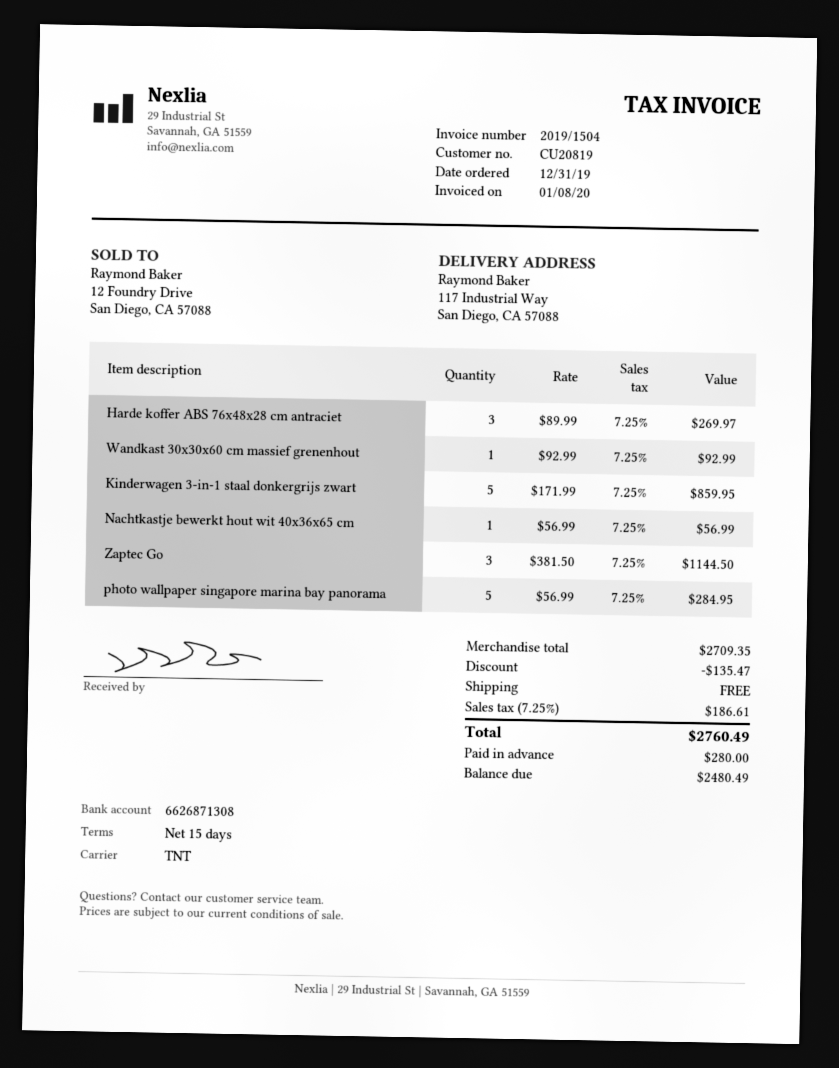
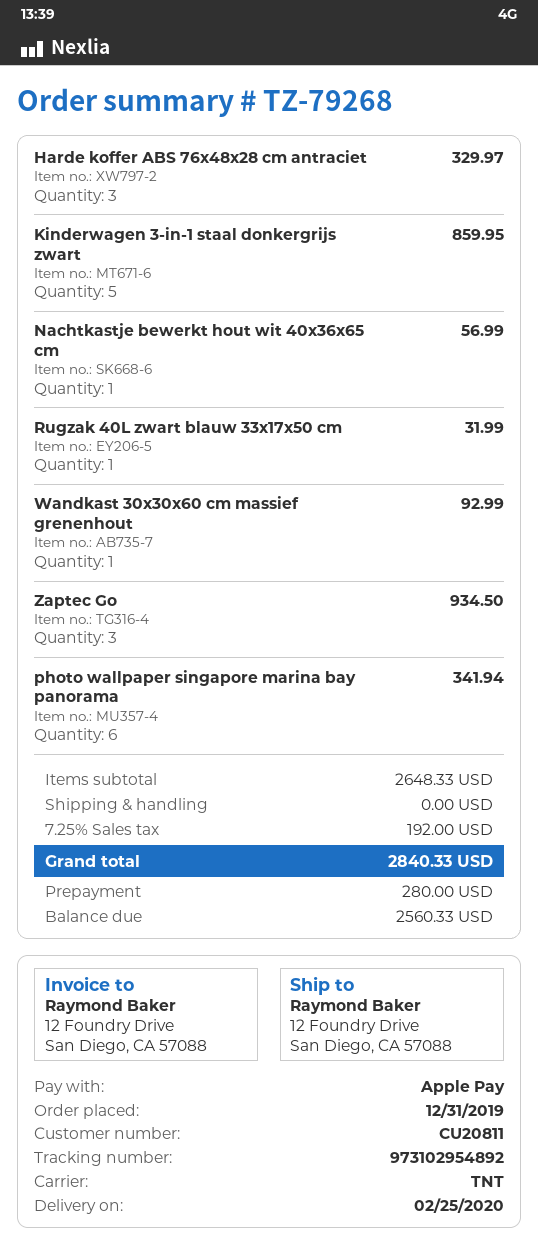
customer number: CU20819 -> CU20811
ship to: 117 Industrial Way, San Diego, CA 57088 -> 12 Foundry Drive, San Diego, CA 57088
Harde koffer ABS 76x48x28 cm antraciet: 3 for 269.97 -> 3 for 329.97
Zaptec Go: 3 for 1144.50 -> 3 for 934.50
photo wallpaper singapore marina bay panorama: 5 for 284.95 -> 6 for 341.94
Rugzak 40L zwart blauw 33x17x50 cm: none -> 1 for 31.99
subtotal: 2709.35 -> 2648.33
discount: 135.47 -> none
tax: 7.25% = 186.61 -> 7.25% = 192.00
total: 2760.49 -> 2840.33
balance: 2480.49 -> 2560.33

